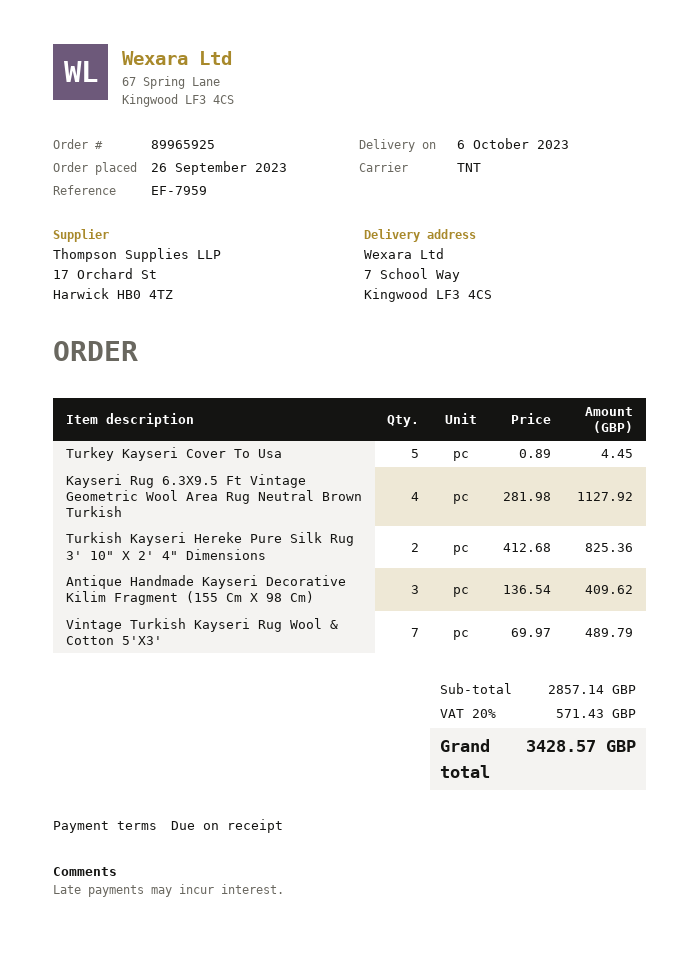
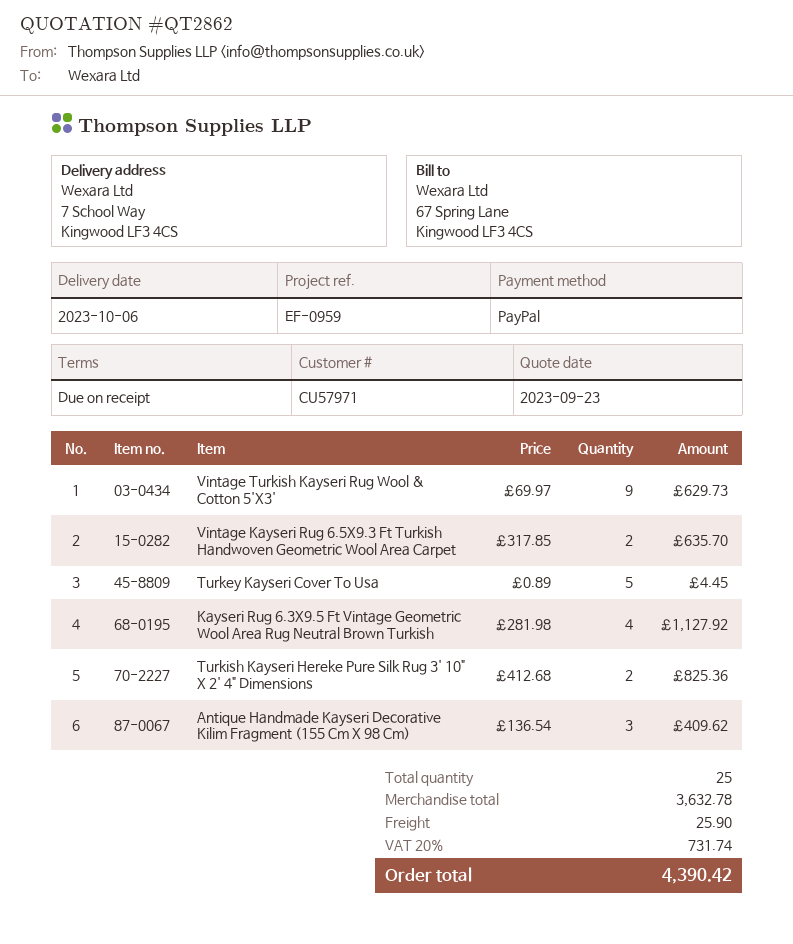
reference: EF-7959 -> EF-0959
Vintage Turkish Kayseri Rug Wool & Cotton 5'X3': 7 x 69.97 = 489.79 -> 9 x 69.97 = 629.73
Vintage Kayseri Rug 6.5X9.3 Ft Turkish Handwoven Geometric Wool Area Carpet: none -> 2 x 317.85 = 635.70
subtotal: 2857.14 -> 3632.78
shipping: none -> 25.90
tax: 20% = 571.43 -> 20% = 731.74
total: 3428.57 -> 4390.42

